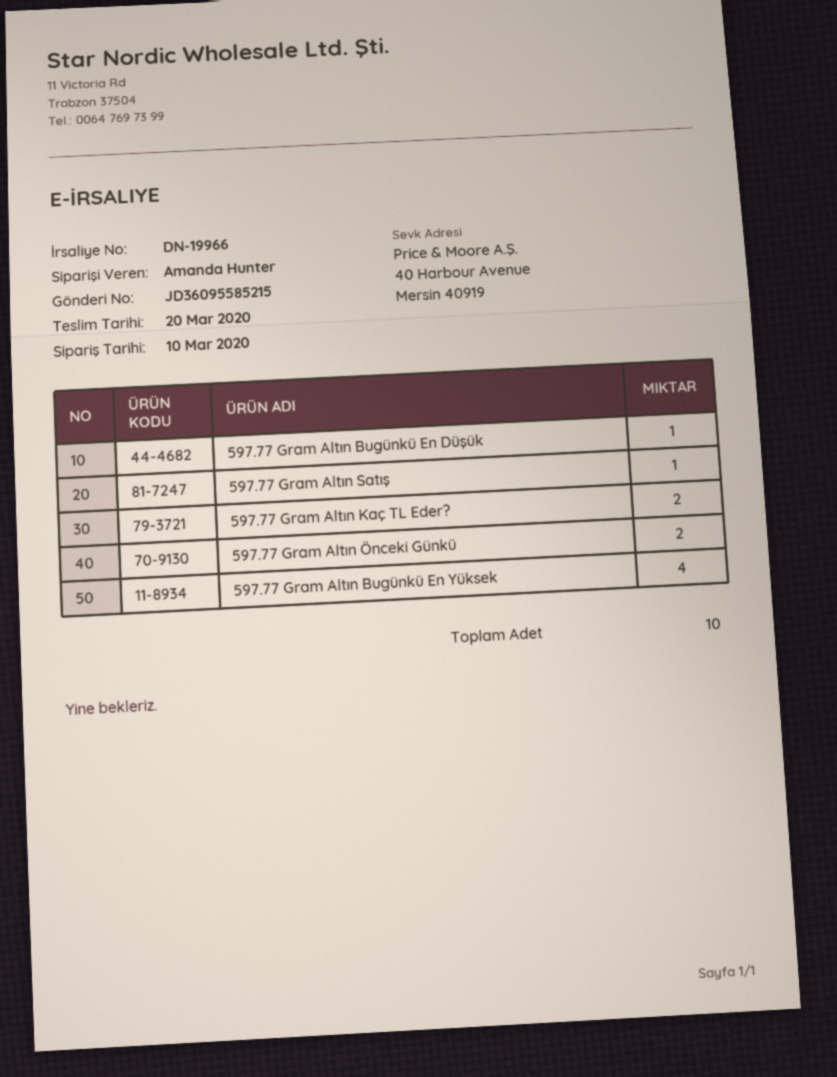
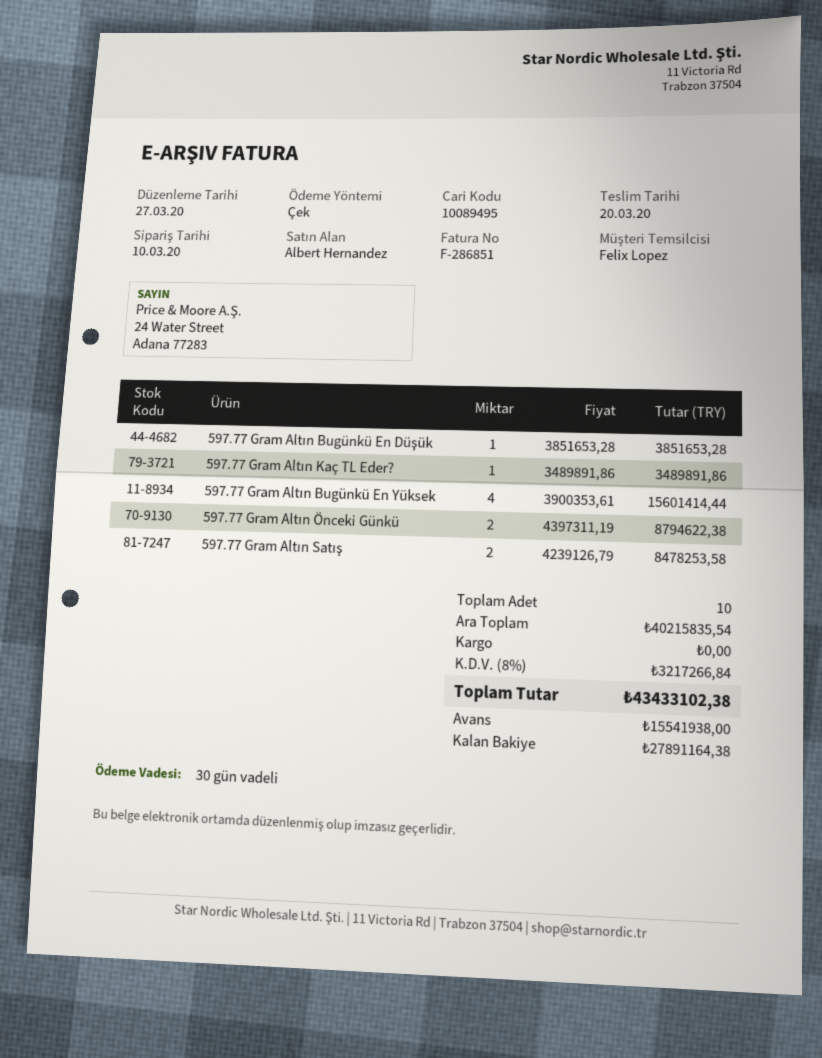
ordered by: Amanda Hunter -> Albert Hernandez
597.77 Gram Altın Satış: 1 -> 2
597.77 Gram Altın Kaç TL Eder?: 2 -> 1

